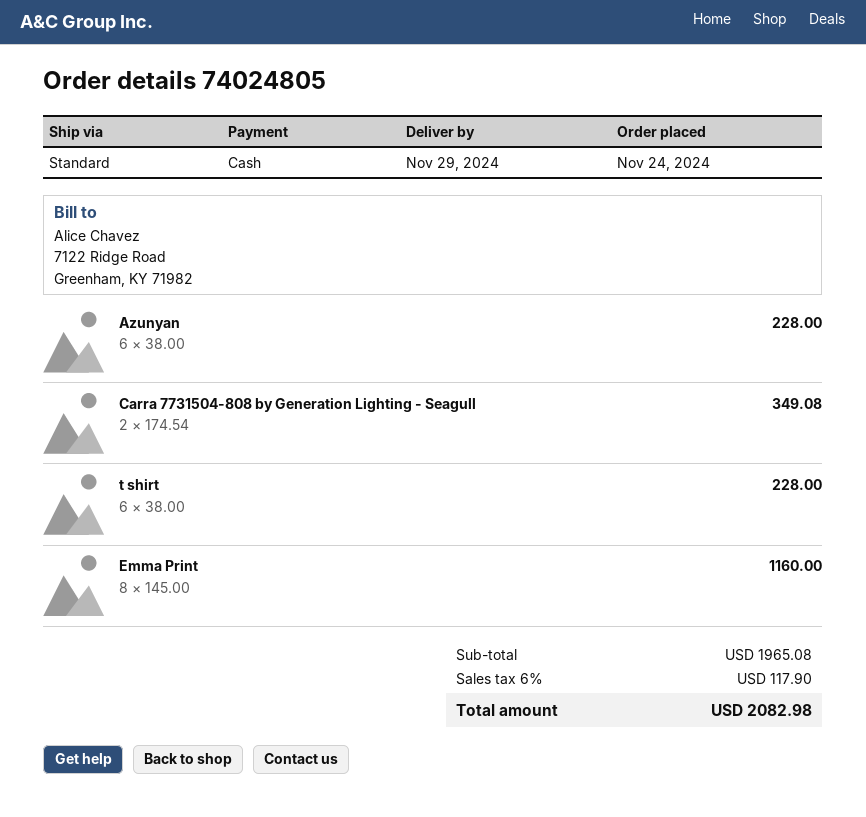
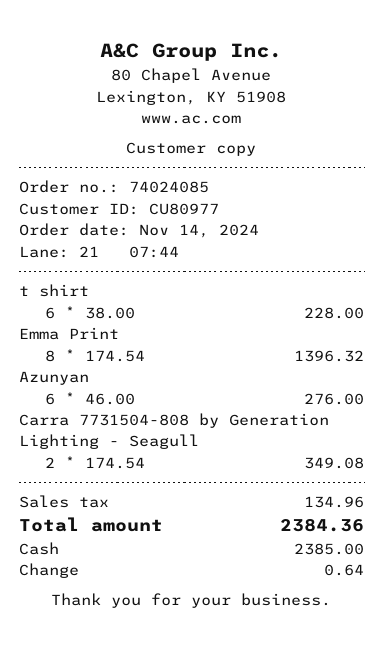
order number: 74024805 -> 74024085
order date: 2024-11-24 -> 2024-11-14
Azunyan: 6 x 38.00 = 228.00 -> 6 x 46.00 = 276.00
Emma Print: 8 x 145.00 = 1160.00 -> 8 x 174.54 = 1396.32
tax: 117.90 -> 134.96
total: 2082.98 -> 2384.36

